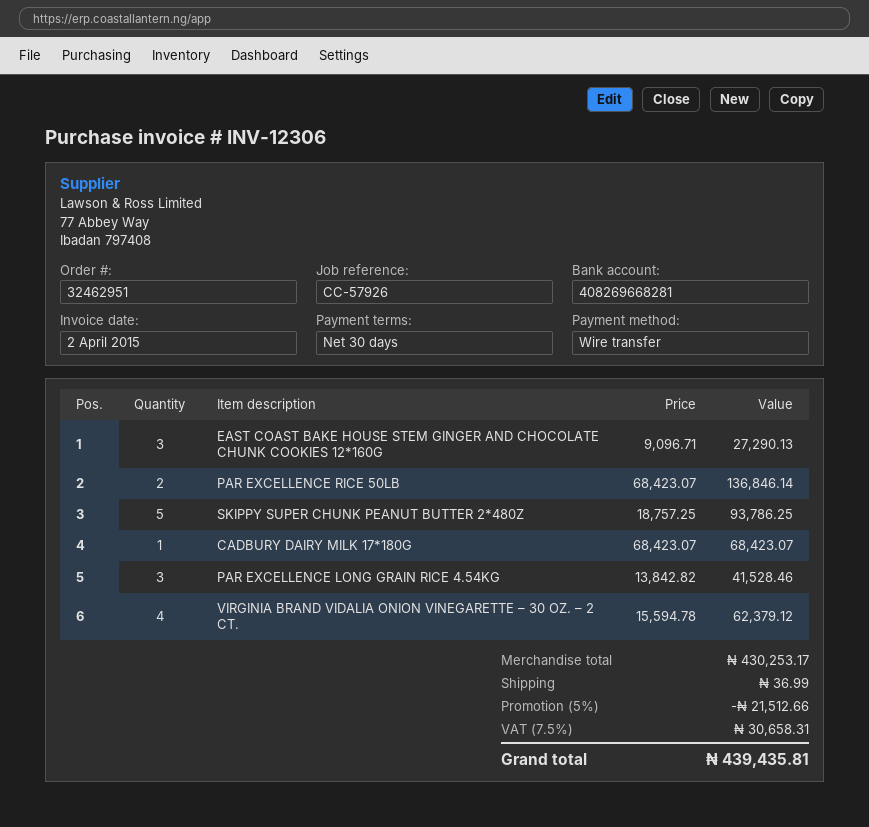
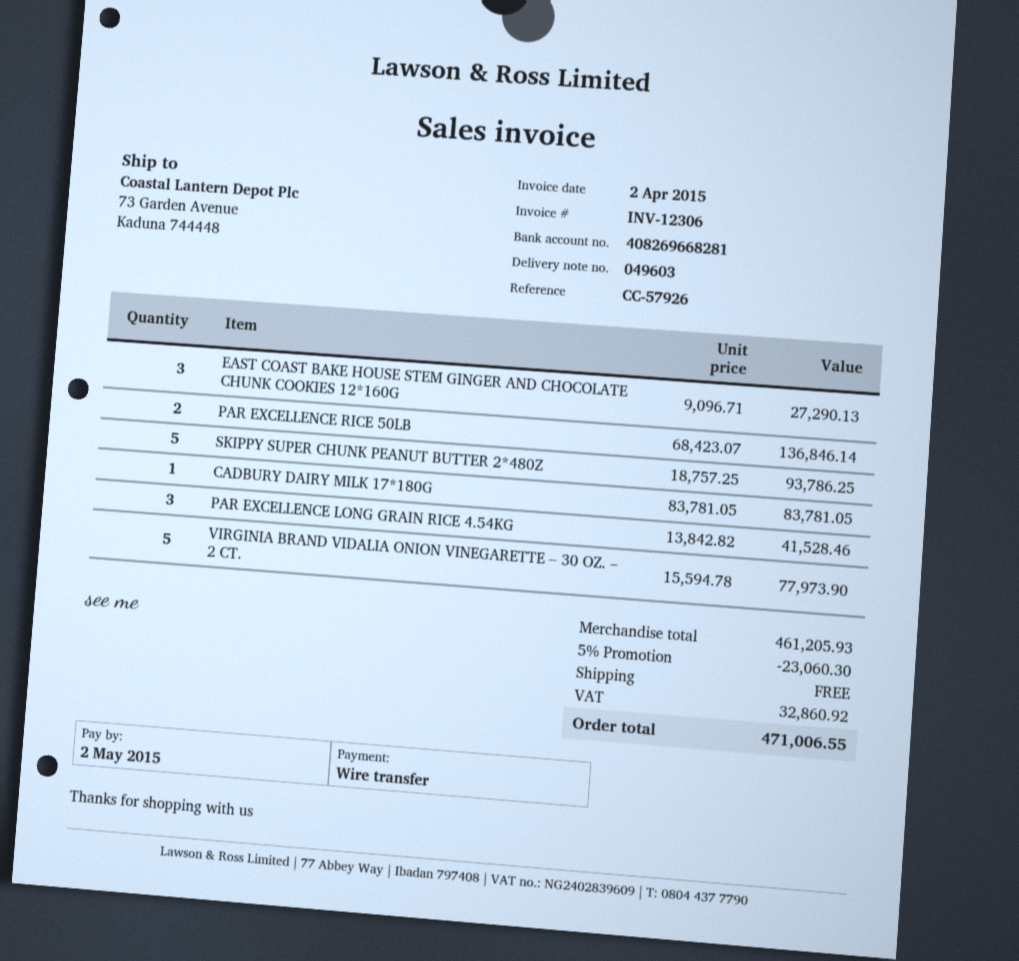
CADBURY DAIRY MILK 17*180G: 1 x 68423.07 = 68423.07 -> 1 x 83781.05 = 83781.05
VIRGINIA BRAND VIDALIA ONION VINEGARETTE – 30 OZ. – 2 CT.: 4 x 15594.78 = 62379.12 -> 5 x 15594.78 = 77973.90
subtotal: 430253.17 -> 461205.93
discount: 5% = 21512.66 -> 5% = 23060.30
shipping: 36.99 -> 0.00
tax: 30658.31 -> 32860.92
total: 439435.81 -> 471006.55

